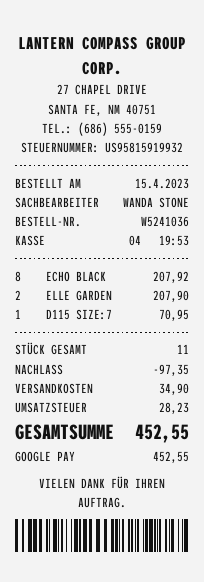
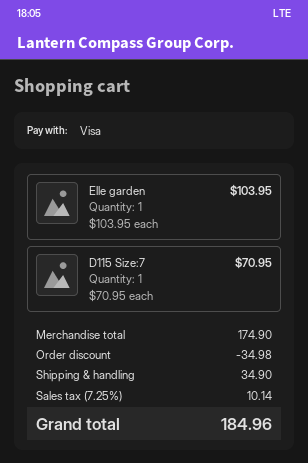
payment method: Google Pay -> Visa
ECHO BLACK: 8 for 207.92 -> none
ELLE GARDEN: 2 for 207.90 -> 1 for 103.95
discount: 97.35 -> 34.98
tax: 28.23 -> 10.14
total: 452.55 -> 184.96

